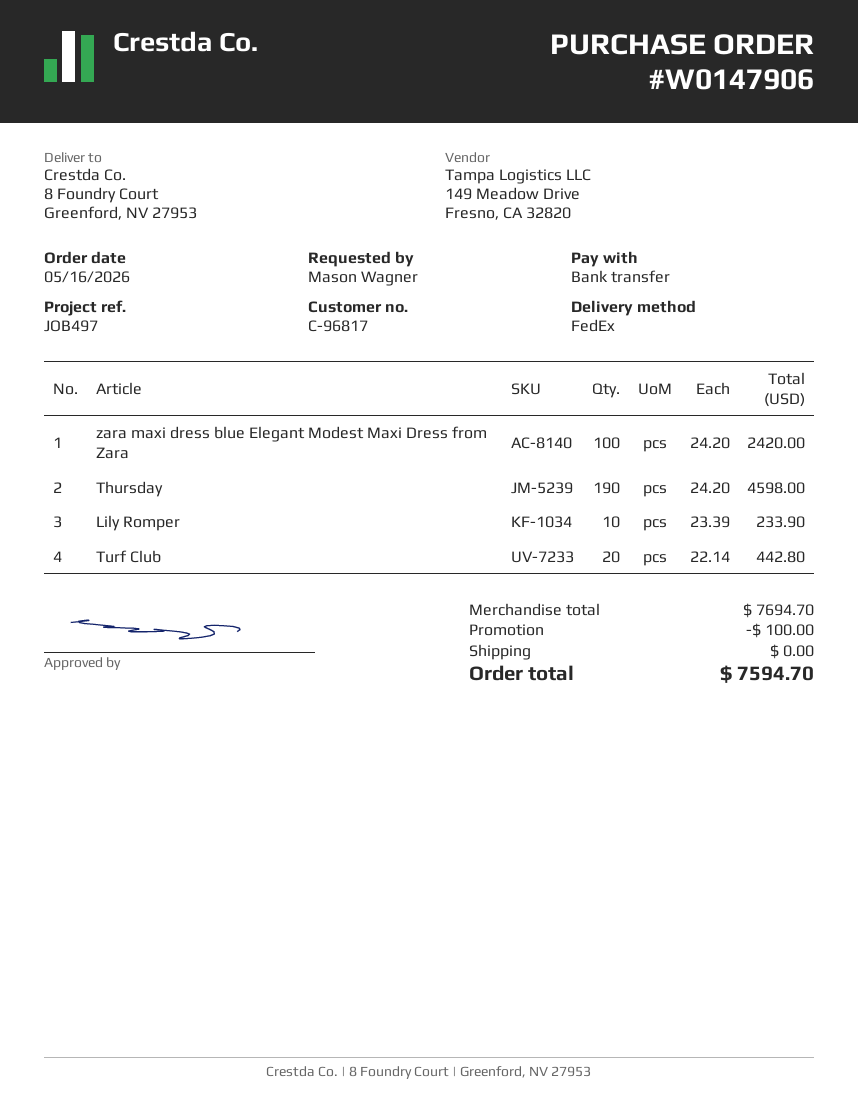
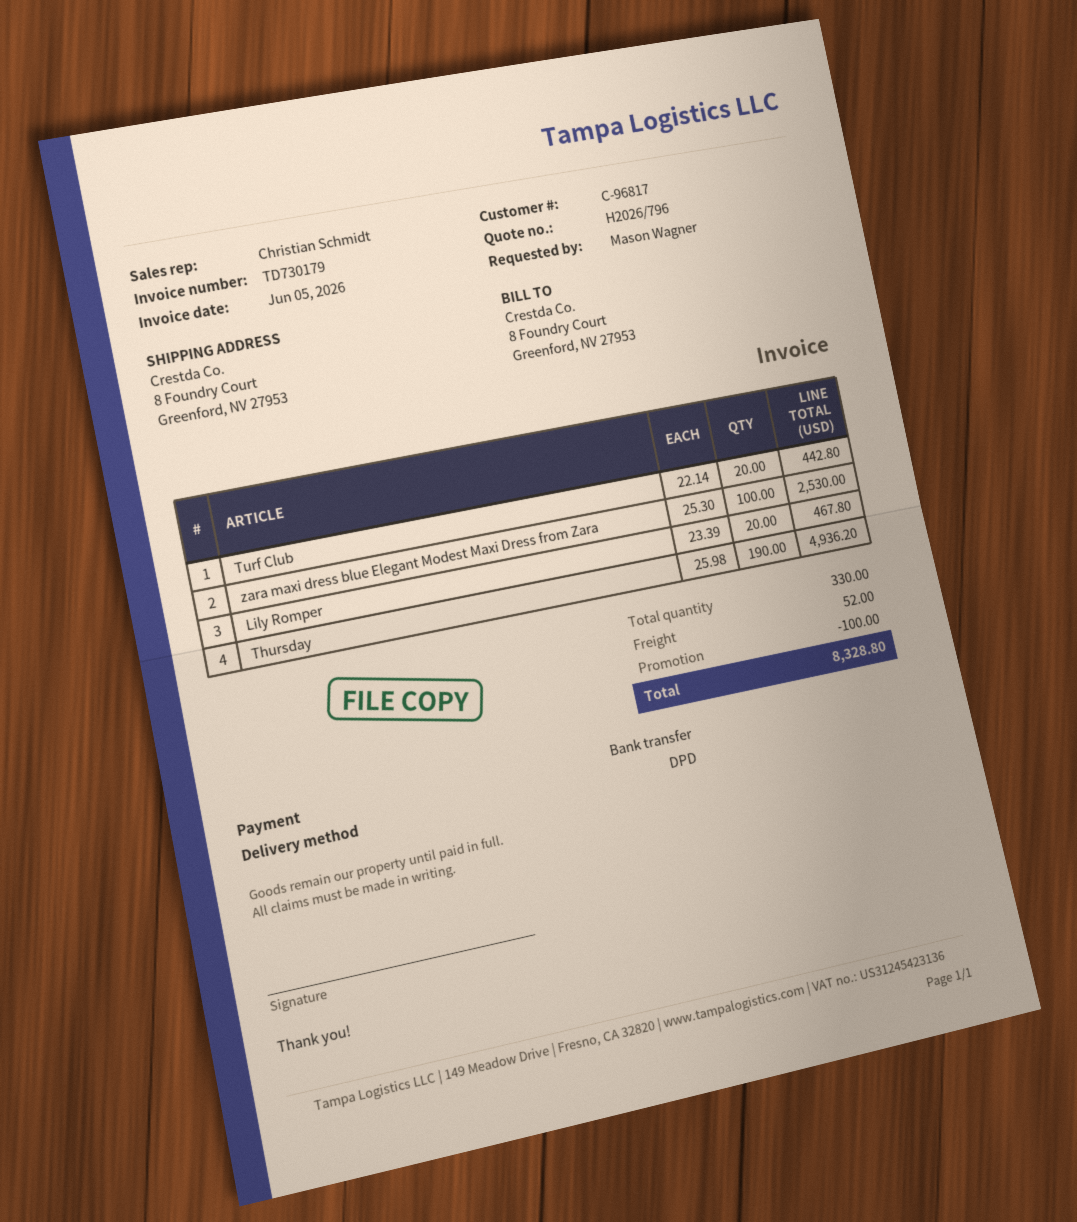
shipping method: FedEx -> DPD
zara maxi dress blue Elegant Modest Maxi Dress from Zara: 100 x 24.20 = 2420.00 -> 100 x 25.30 = 2530.00
Thursday: 190 x 24.20 = 4598.00 -> 190 x 25.98 = 4936.20
Lily Romper: 10 x 23.39 = 233.90 -> 20 x 23.39 = 467.80
shipping: 0.00 -> 52.00
total: 7594.70 -> 8328.80

